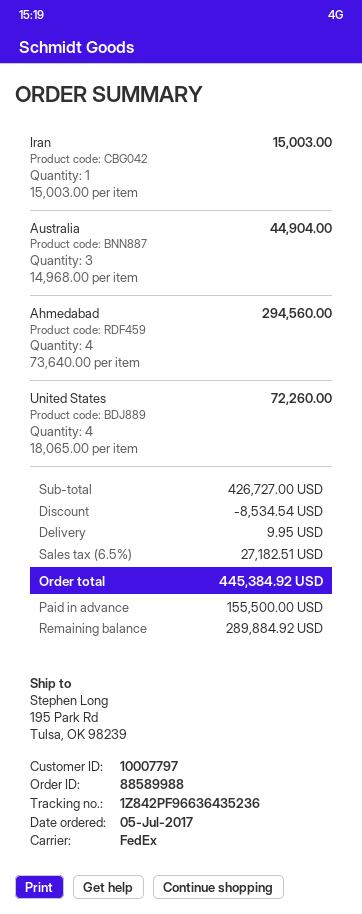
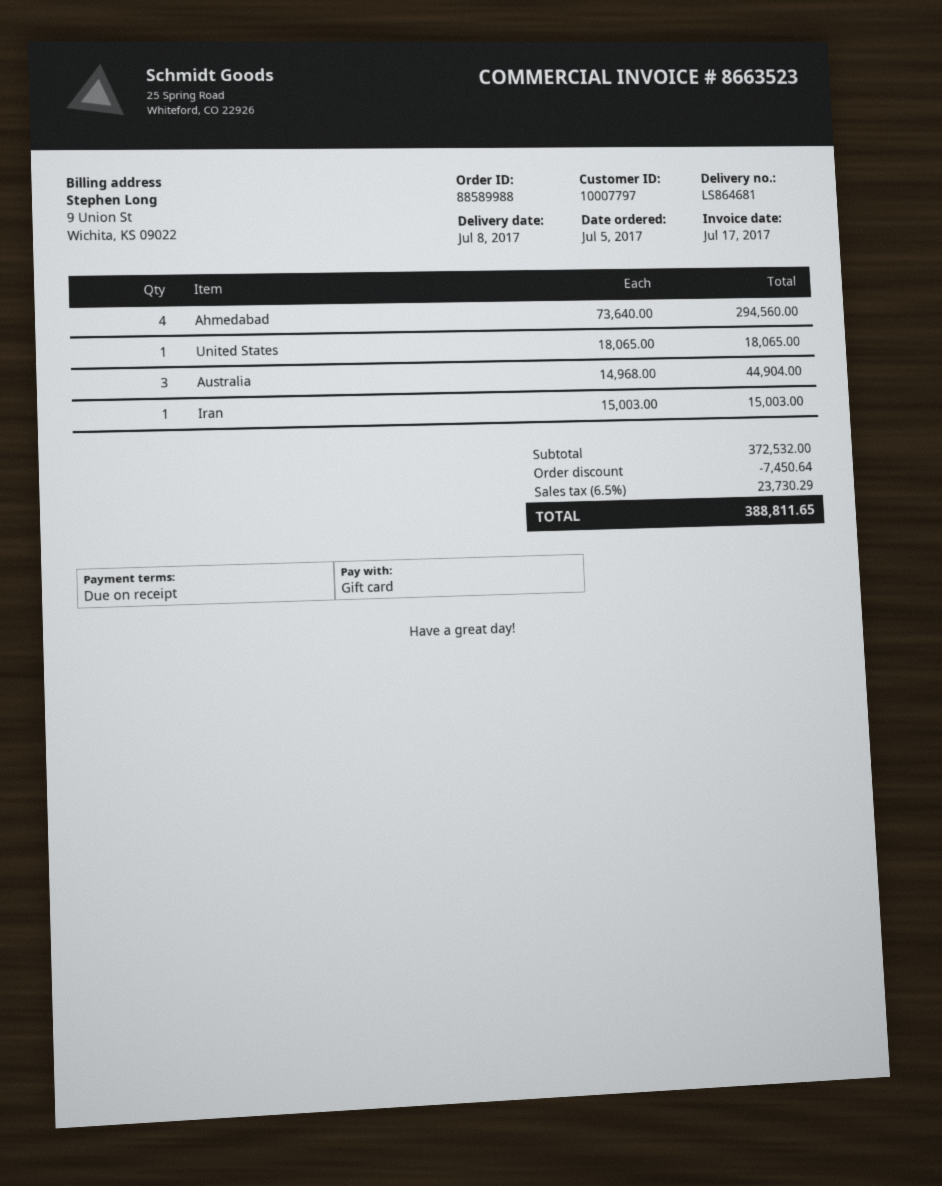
United States: 4 x 18065.00 = 72260.00 -> 1 x 18065.00 = 18065.00
subtotal: 426727.00 -> 372532.00
discount: 8534.54 -> 7450.64
shipping: 9.95 -> none
tax: 6.5% = 27182.51 -> 6.5% = 23730.29
total: 445384.92 -> 388811.65

